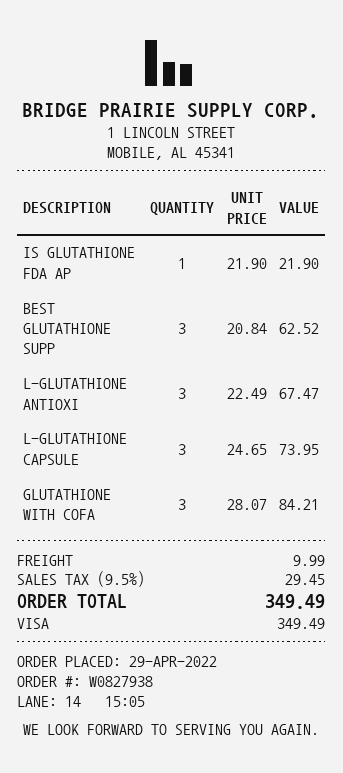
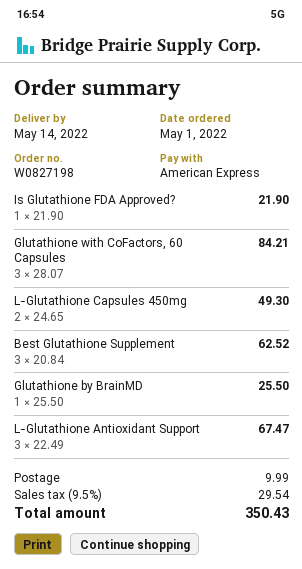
order number: W0827938 -> W0827198
order date: 2022-04-29 -> 2022-05-01
payment method: Visa -> American Express
L-GLUTATHIONE CAPSULE: 3 x 24.65 = 73.95 -> 2 x 24.65 = 49.30
Glutathione by BrainMD: none -> 1 x 25.50 = 25.50
tax: 9.5% = 29.45 -> 9.5% = 29.54
total: 349.49 -> 350.43

